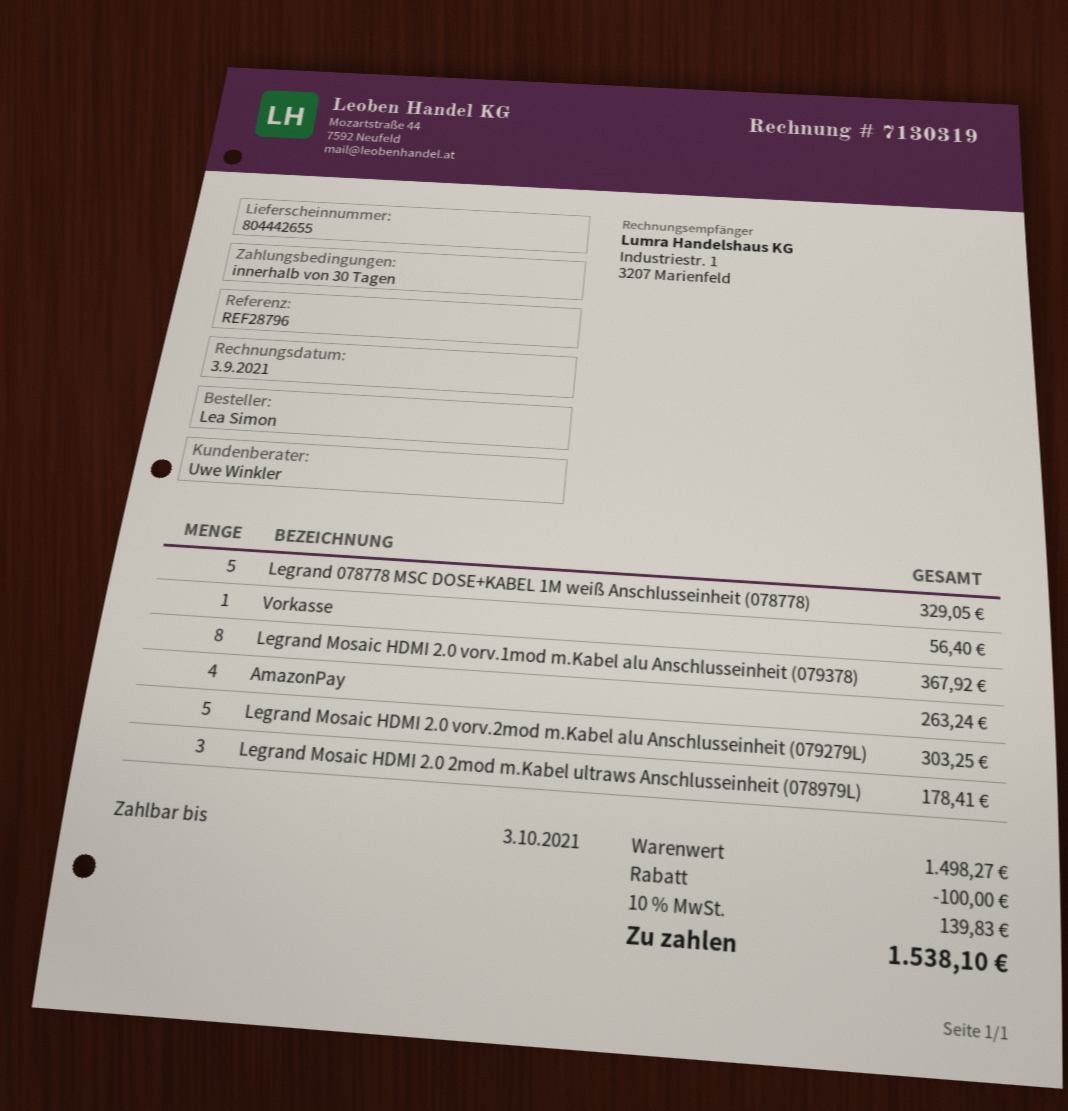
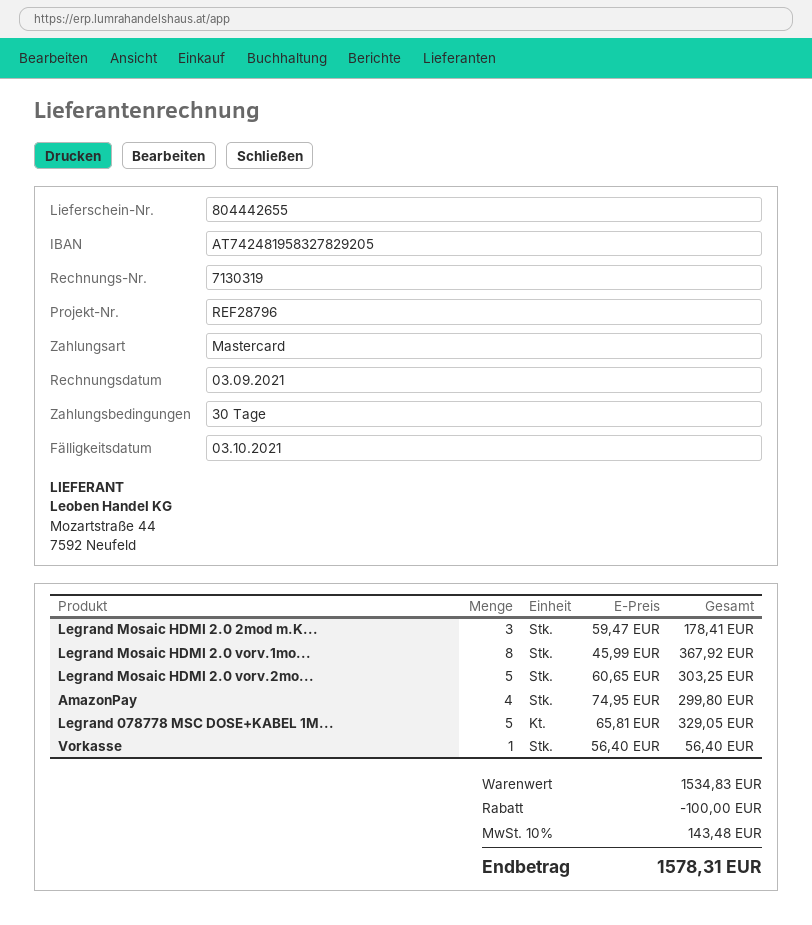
AmazonPay: 4 for 263.24 -> 4 for 299.80
subtotal: 1498.27 -> 1534.83
tax: 10% = 139.83 -> 10% = 143.48
total: 1538.10 -> 1578.31

